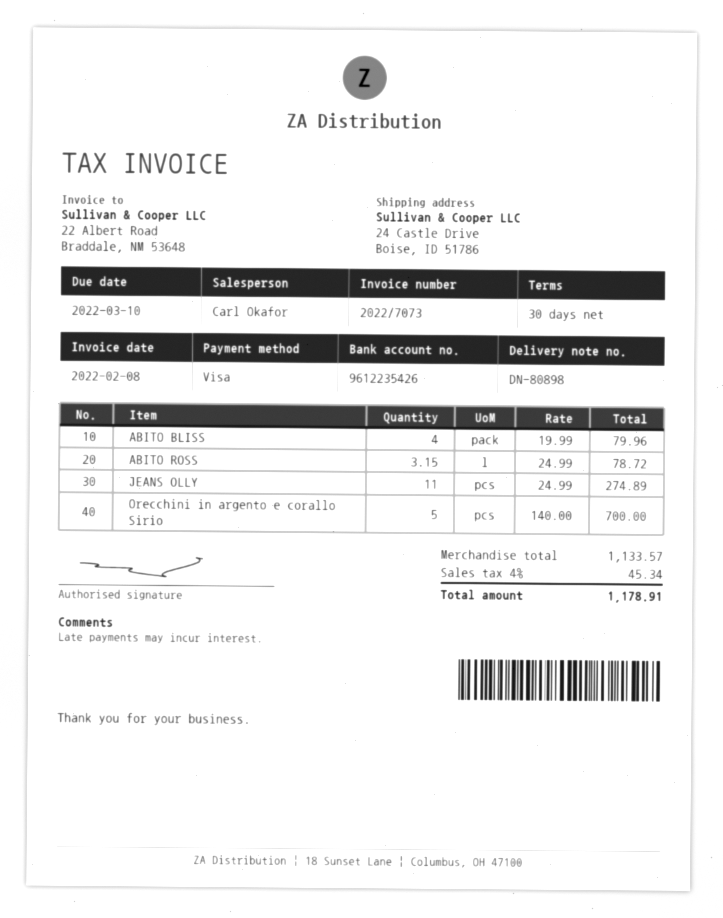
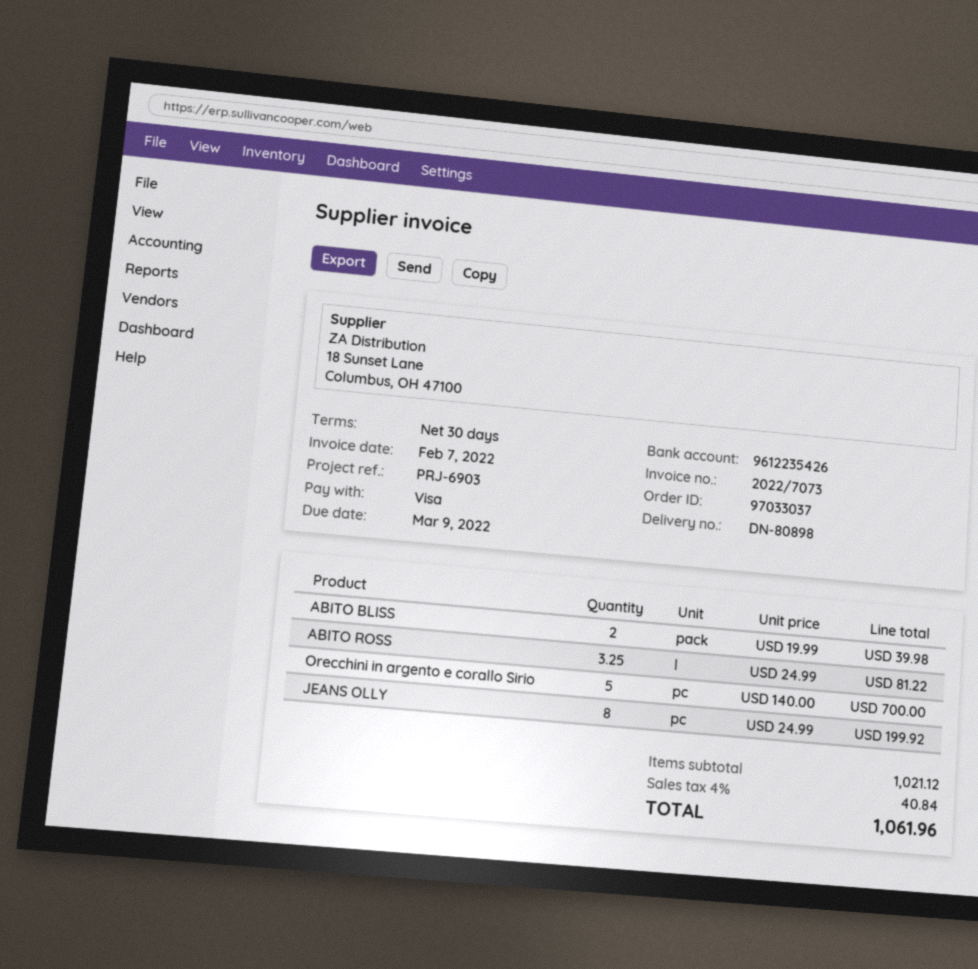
invoice date: 2022-02-08 -> 2022-02-07
due date: 2022-03-10 -> 2022-03-09
ABITO BLISS: 4 x 19.99 = 79.96 -> 2 x 19.99 = 39.98
ABITO ROSS: 3.15 x 24.99 = 78.72 -> 3.25 x 24.99 = 81.22
JEANS OLLY: 11 x 24.99 = 274.89 -> 8 x 24.99 = 199.92
subtotal: 1133.57 -> 1021.12
tax: 4% = 45.34 -> 4% = 40.84
total: 1178.91 -> 1061.96

